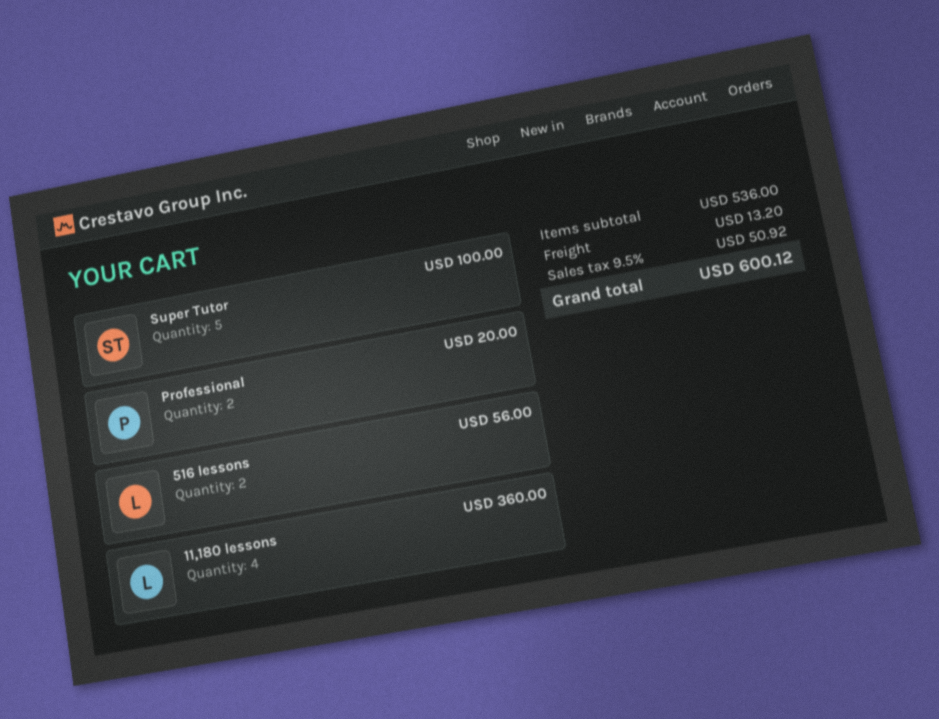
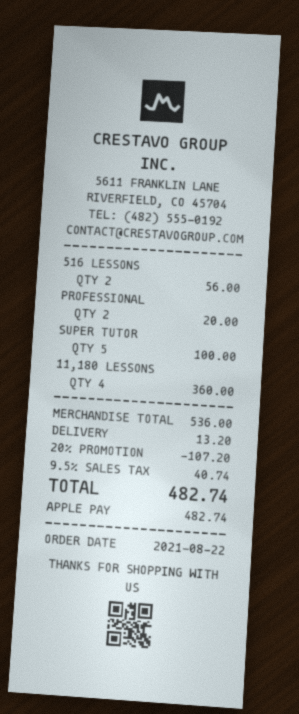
discount: none -> 20% = 107.20
tax: 9.5% = 50.92 -> 9.5% = 40.74
total: 600.12 -> 482.74

